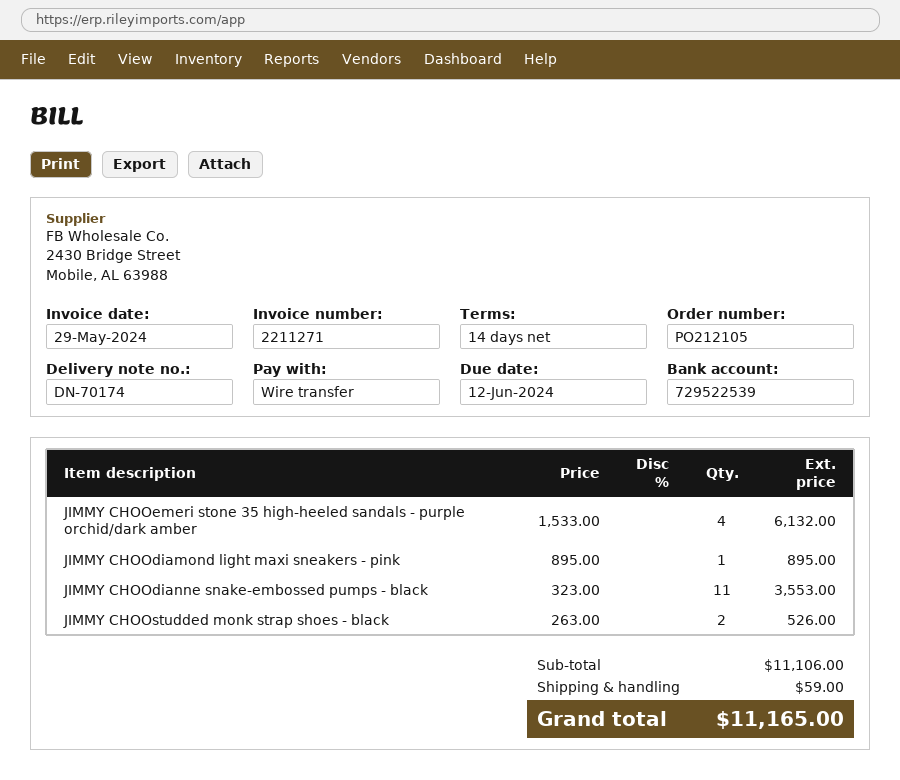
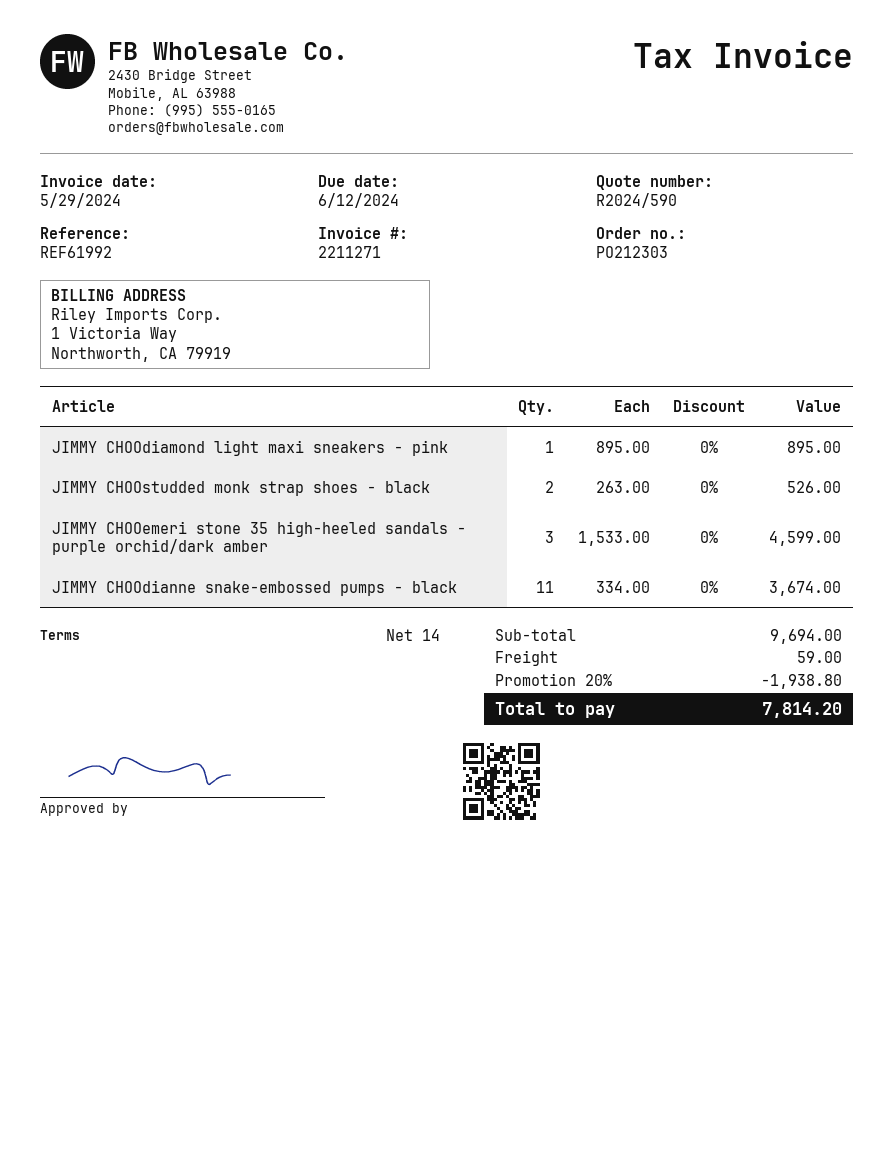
order number: PO212105 -> PO212303
JIMMY CHOOemeri stone 35 high-heeled sandals - purple orchid/dark amber: 4 x 1533.00 = 6132.00 -> 3 x 1533.00 = 4599.00
JIMMY CHOOdianne snake-embossed pumps - black: 11 x 323.00 = 3553.00 -> 11 x 334.00 = 3674.00
subtotal: 11106.00 -> 9694.00
discount: none -> 20% = 1938.80
total: 11165.00 -> 7814.20

